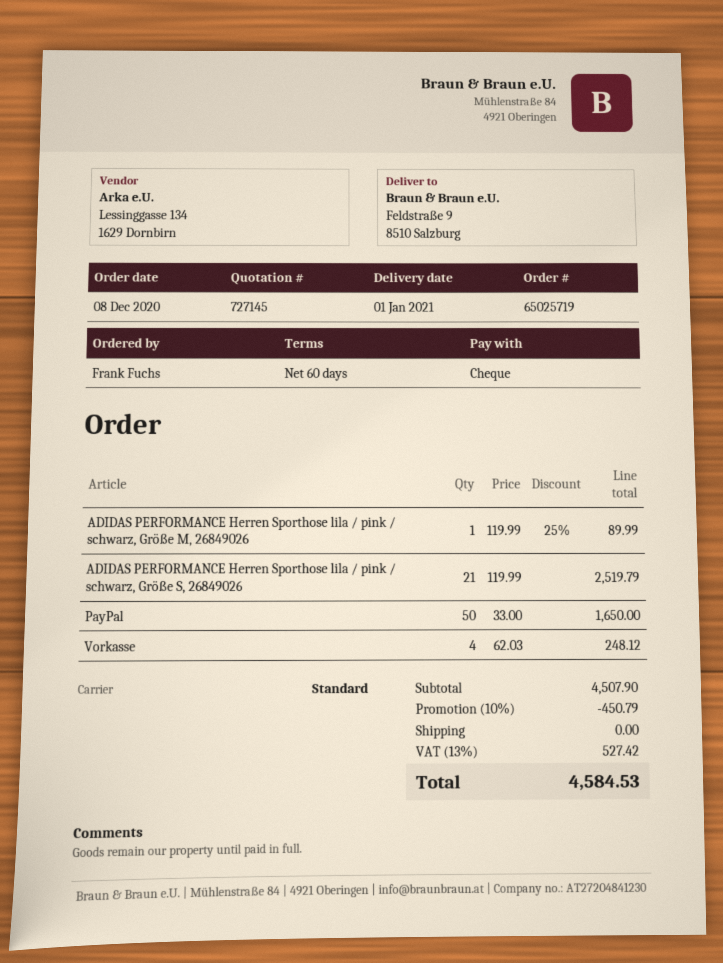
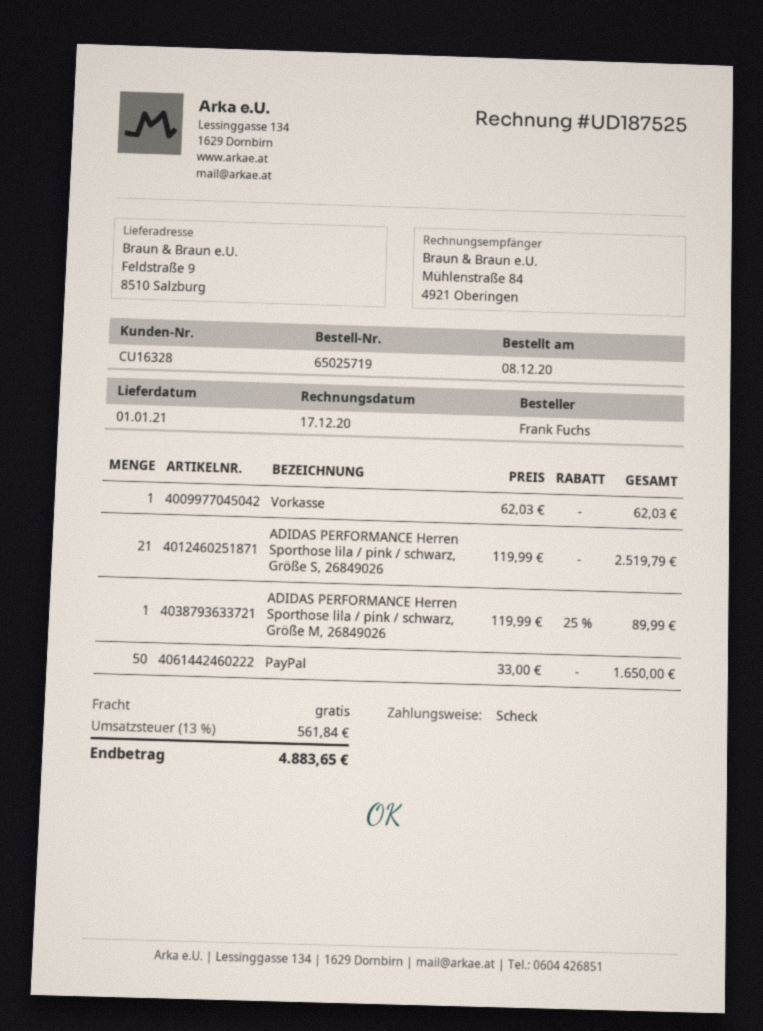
Vorkasse: 4 x 62.03 = 248.12 -> 1 x 62.03 = 62.03
discount: 10% = 450.79 -> none
tax: 13% = 527.42 -> 13% = 561.84
total: 4584.53 -> 4883.65

